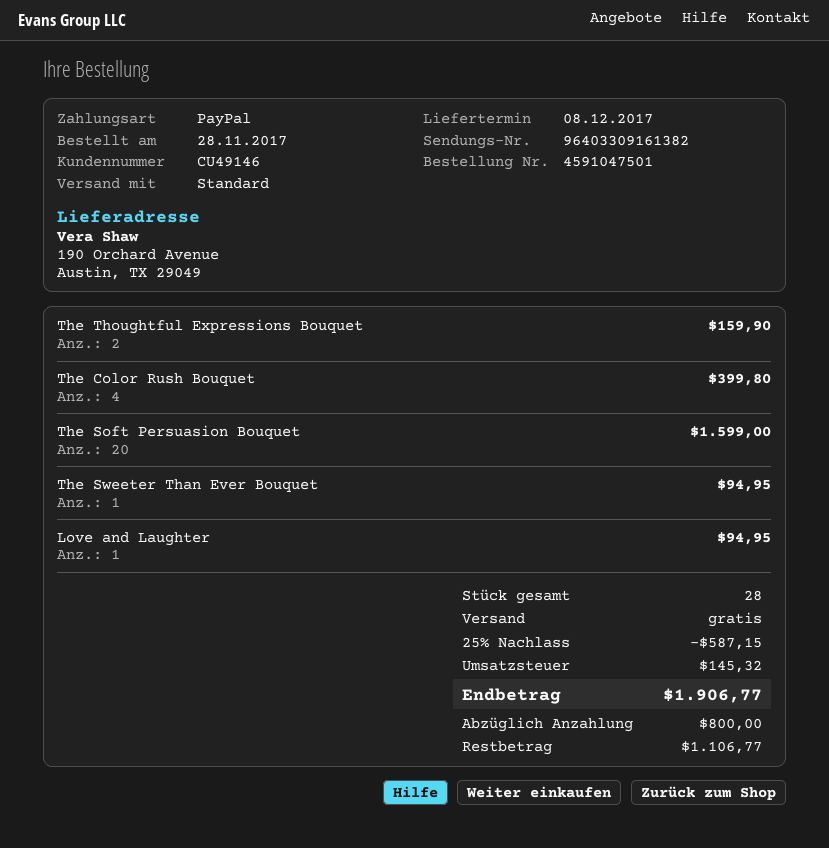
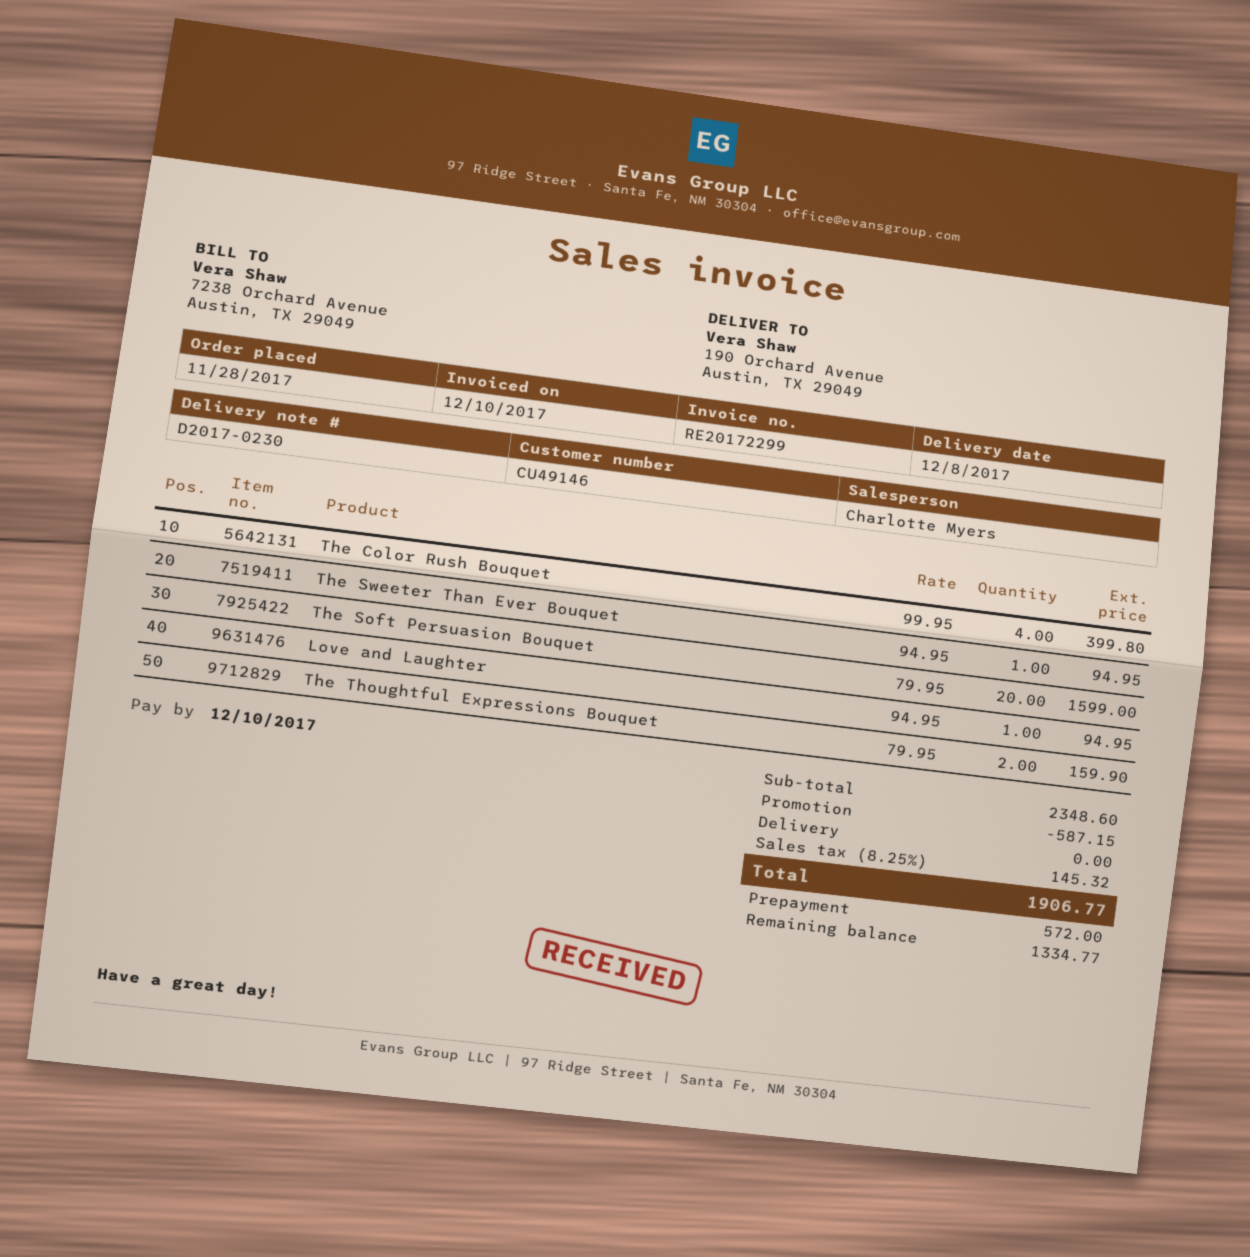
deposit: 800.00 -> 572.00
balance: 1106.77 -> 1334.77

